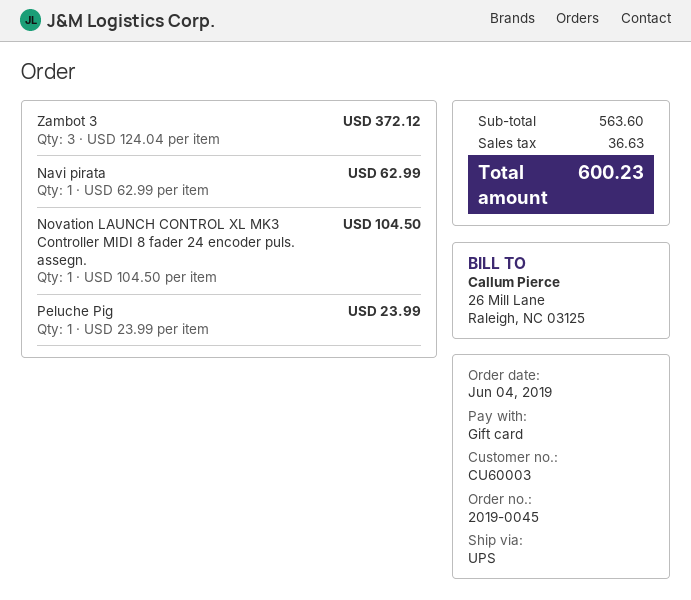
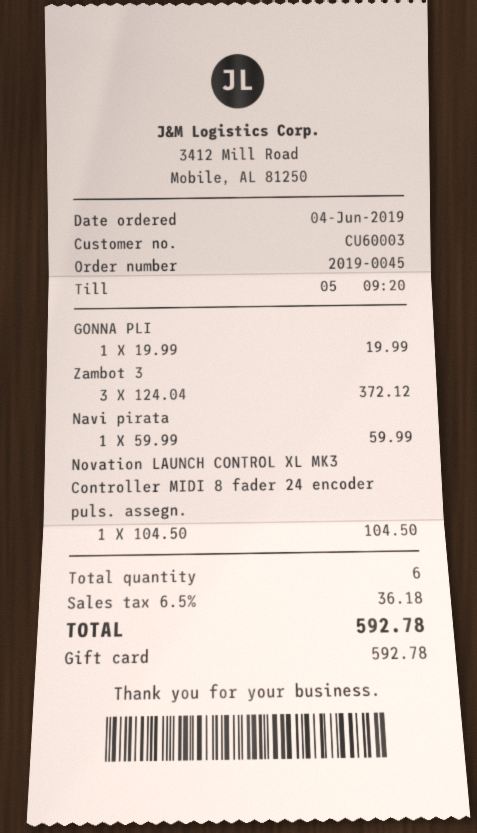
Navi pirata: 1 x 62.99 = 62.99 -> 1 x 59.99 = 59.99
Peluche Pig: 1 x 23.99 = 23.99 -> none
GONNA PLI: none -> 1 x 19.99 = 19.99
tax: 36.63 -> 36.18
total: 600.23 -> 592.78

